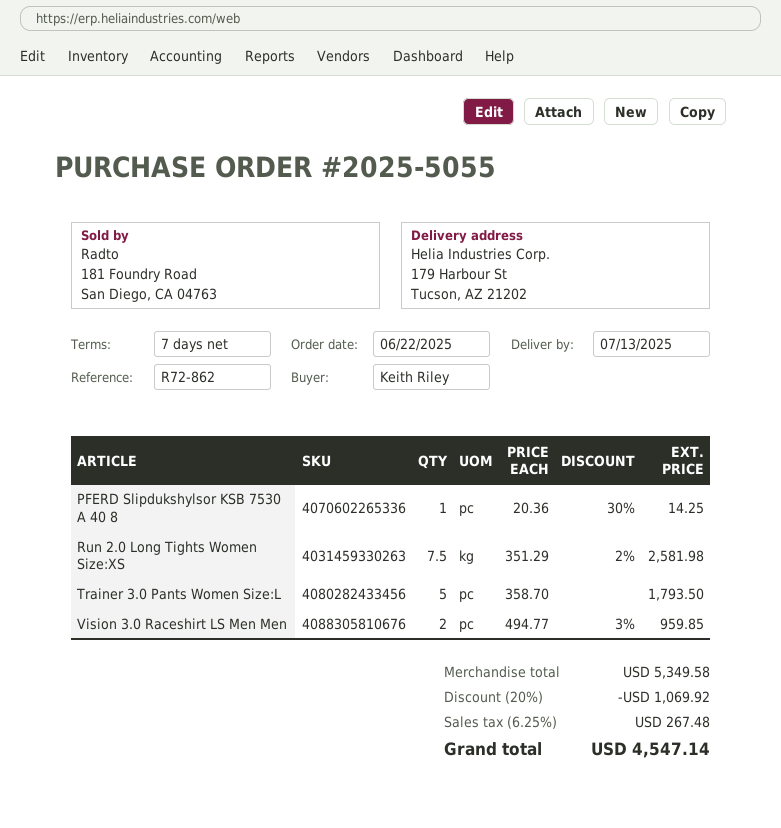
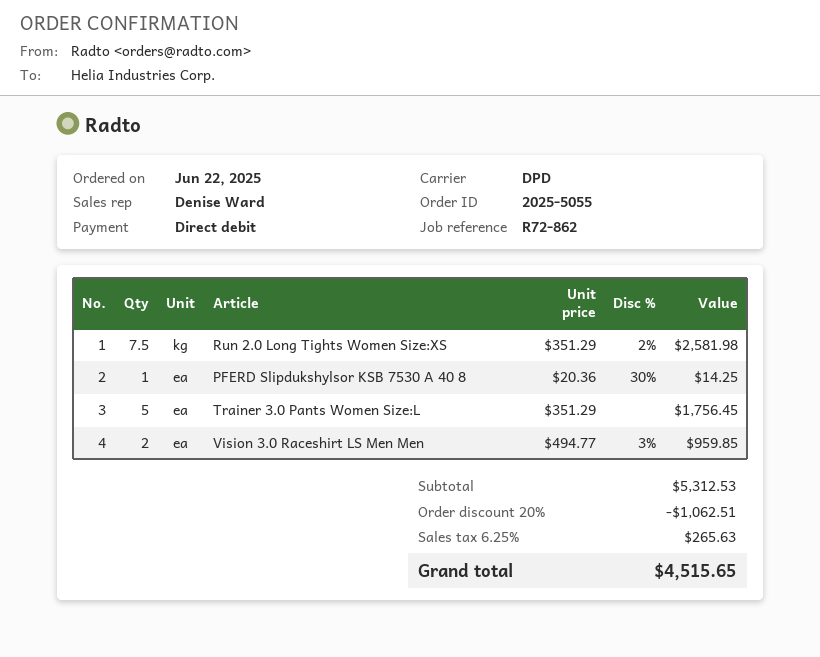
Trainer 3.0 Pants Women Size:L: 5 x 358.70 = 1793.50 -> 5 x 351.29 = 1756.45
subtotal: 5349.58 -> 5312.53
discount: 20% = 1069.92 -> 20% = 1062.51
tax: 6.25% = 267.48 -> 6.25% = 265.63
total: 4547.14 -> 4515.65

